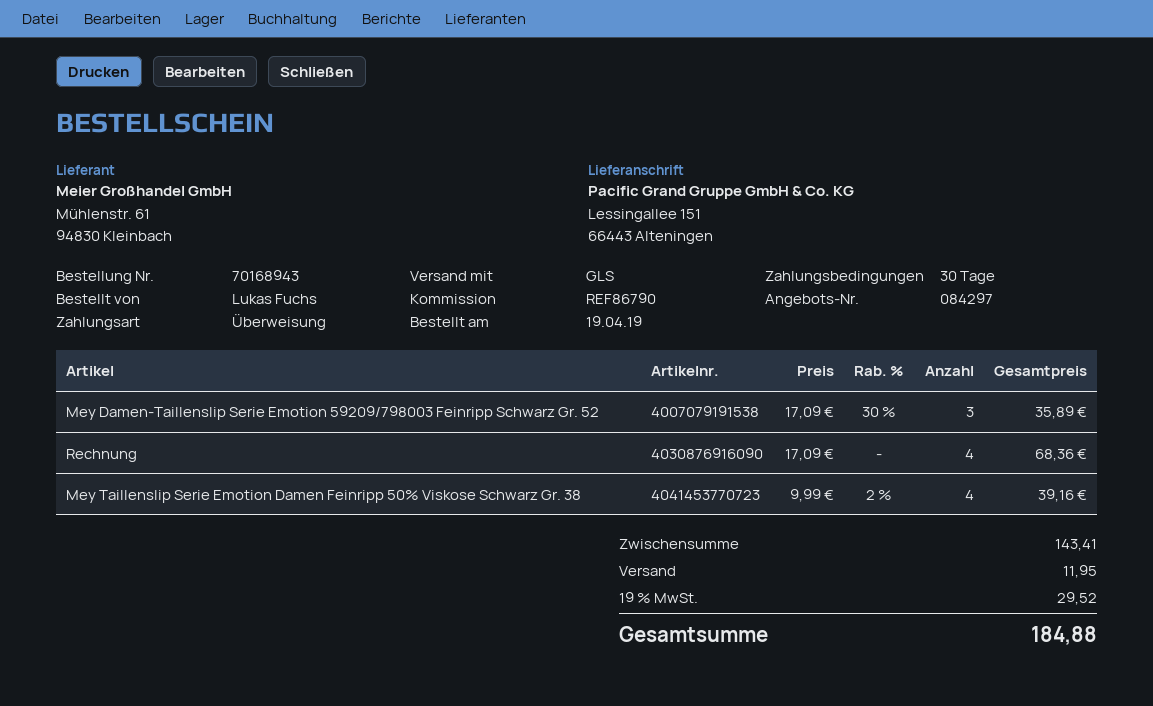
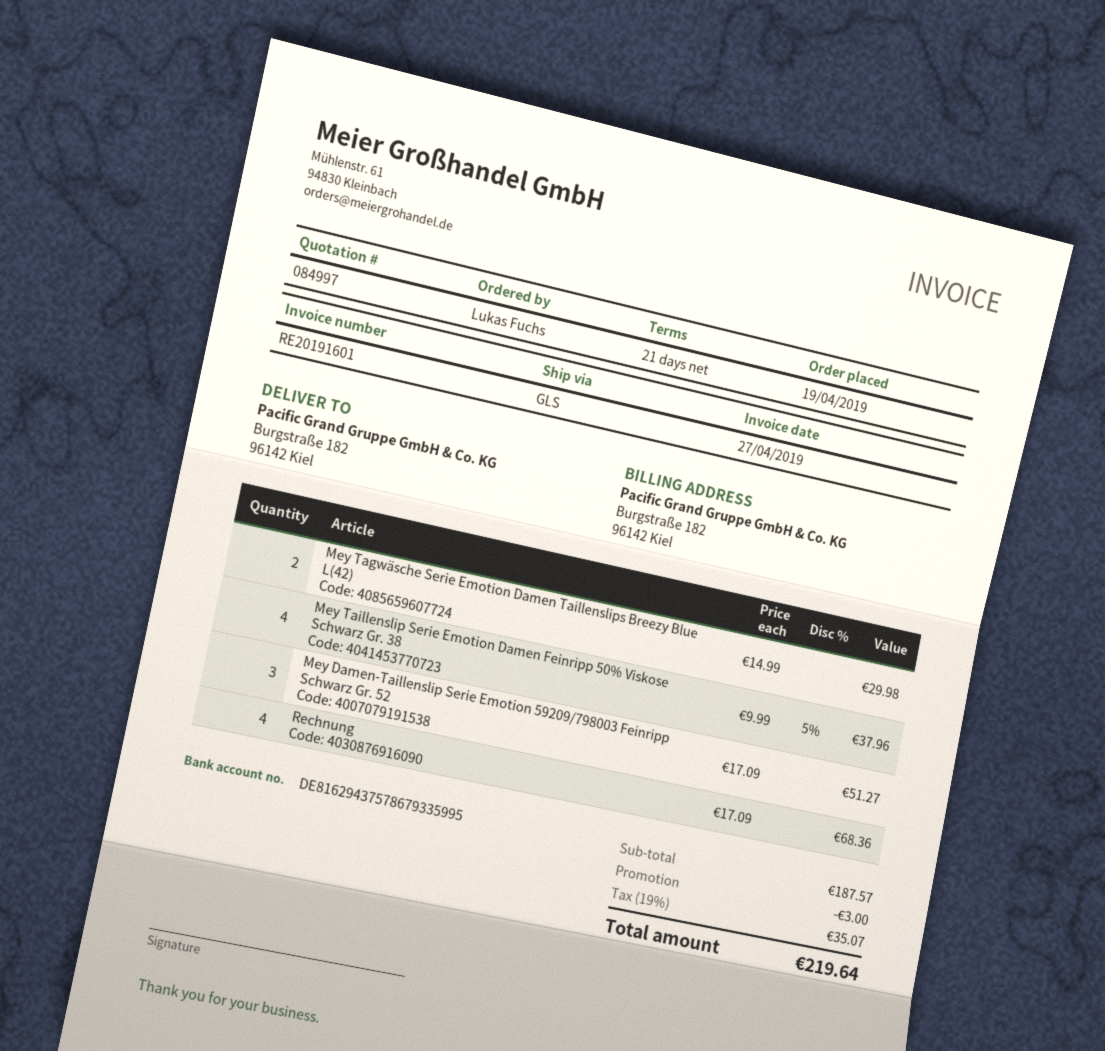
quote number: 084297 -> 084997
payment terms: 30 days -> 21 days
ship to: Lessingallee 151, 66443 Alteningen -> Burgstraße 182, 96142 Kiel
Mey Damen-Taillenslip Serie Emotion 59209/798003 Feinripp Schwarz Gr. 52: 3 x 17.09 - 30% = 35.89 -> 3 x 17.09 = 51.27
Mey Taillenslip Serie Emotion Damen Feinripp 50% Viskose Schwarz Gr. 38: 4 x 9.99 - 2% = 39.16 -> 4 x 9.99 - 5% = 37.96
Mey Tagwäsche Serie Emotion Damen Taillenslips Breezy Blue L(42): none -> 2 x 14.99 = 29.98
subtotal: 143.41 -> 187.57
discount: none -> 3.00
shipping: 11.95 -> none
tax: 19% = 29.52 -> 19% = 35.07
total: 184.88 -> 219.64

